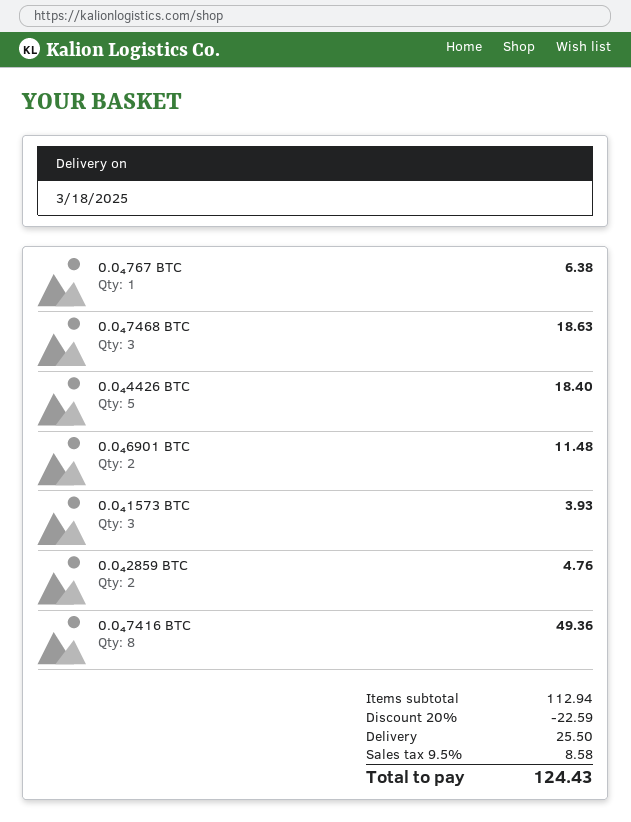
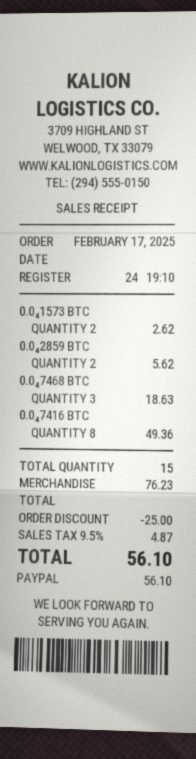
0.0₄767 BTC: 1 for 6.38 -> none
0.0₄4426 BTC: 5 for 18.40 -> none
0.0₄6901 BTC: 2 for 11.48 -> none
0.0₄1573 BTC: 3 for 3.93 -> 2 for 2.62
0.0₄2859 BTC: 2 for 4.76 -> 2 for 5.62
subtotal: 112.94 -> 76.23
discount: 22.59 -> 25.00
shipping: 25.50 -> none
tax: 9.5% = 8.58 -> 9.5% = 4.87
total: 124.43 -> 56.10

